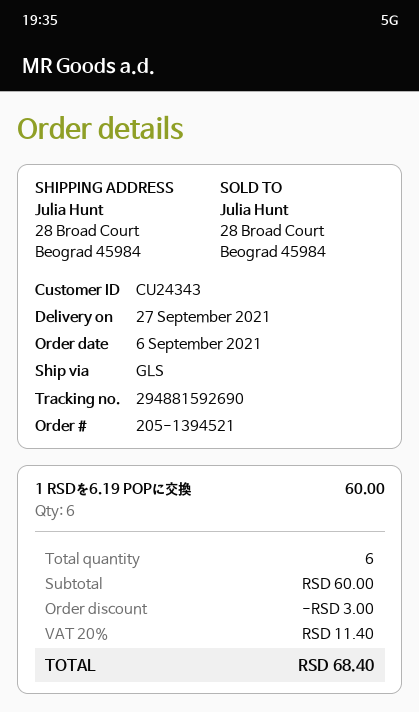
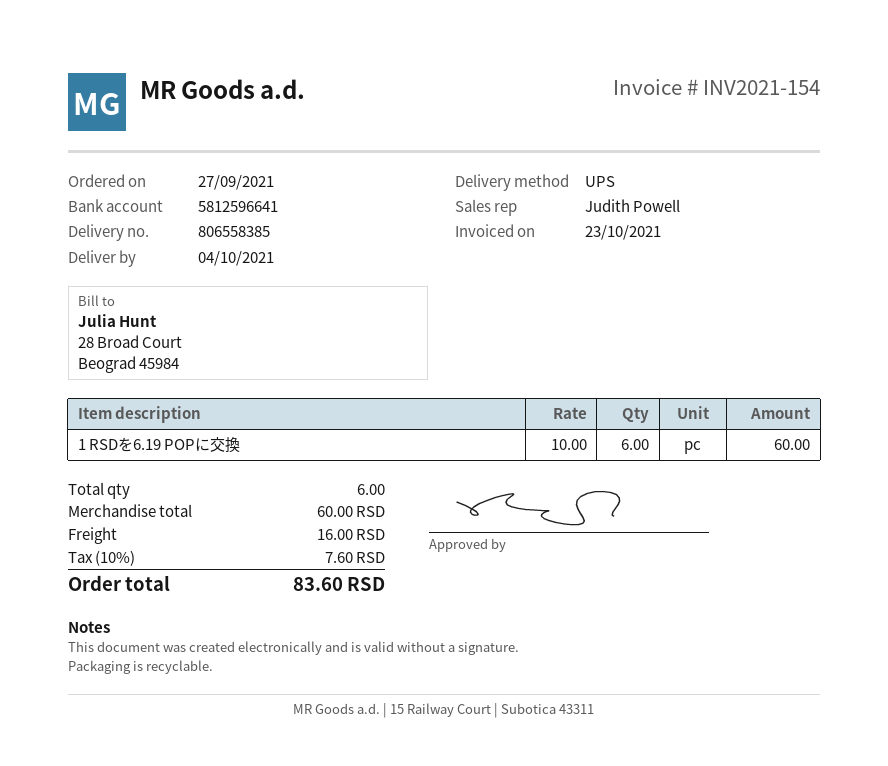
order date: 2021-09-06 -> 2021-09-27
delivery date: 2021-09-27 -> 2021-10-04
shipping method: GLS -> UPS
discount: 3.00 -> none
shipping: none -> 16.00
tax: 20% = 11.40 -> 10% = 7.60
total: 68.40 -> 83.60

